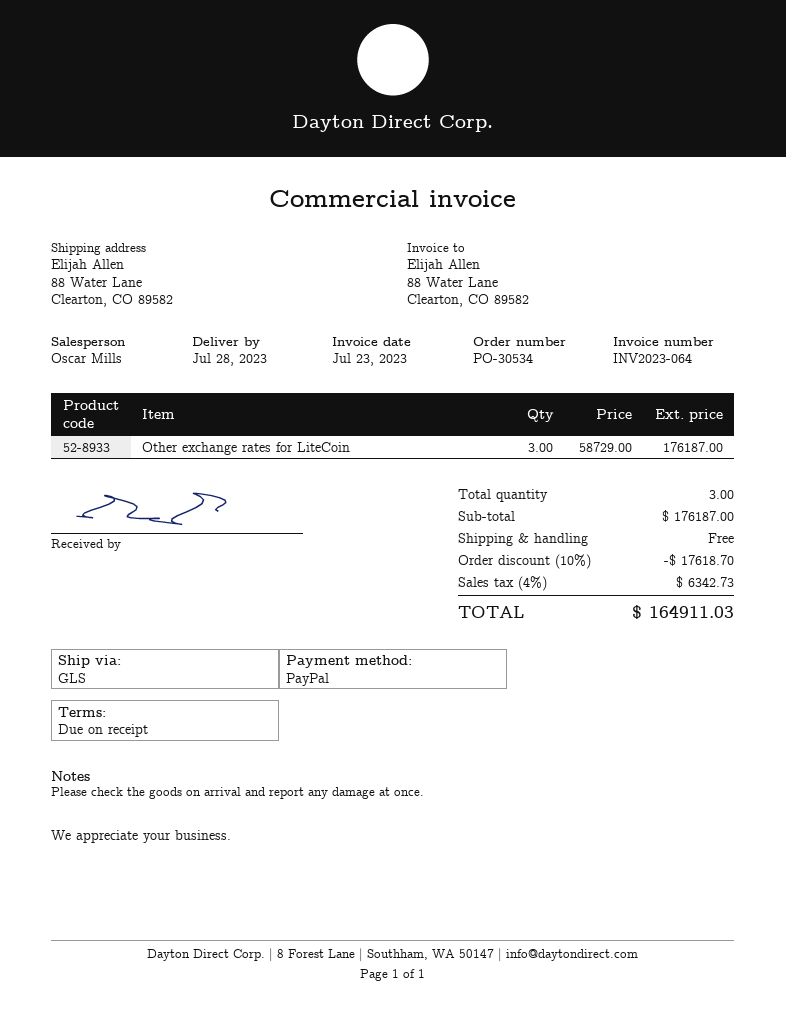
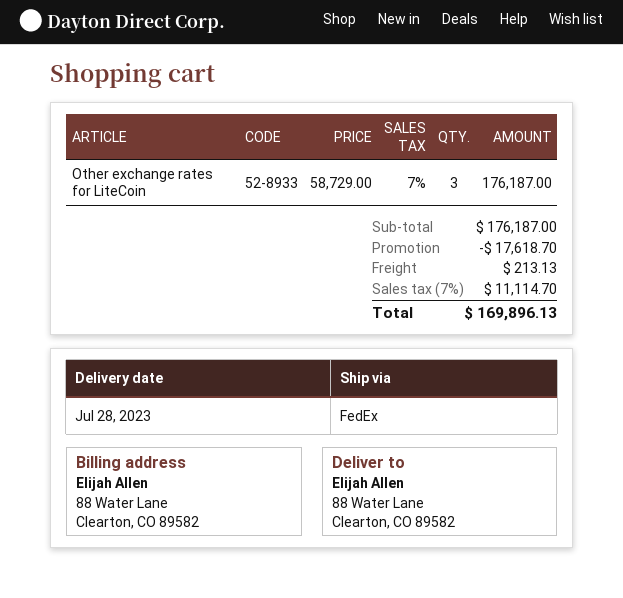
shipping method: GLS -> FedEx
shipping: 0.00 -> 213.13
tax: 4% = 6342.73 -> 7% = 11114.70
total: 164911.03 -> 169896.13

